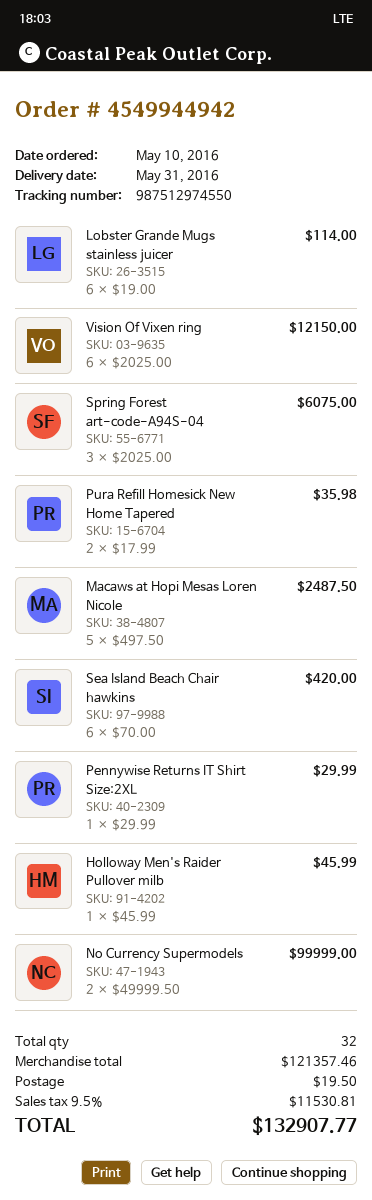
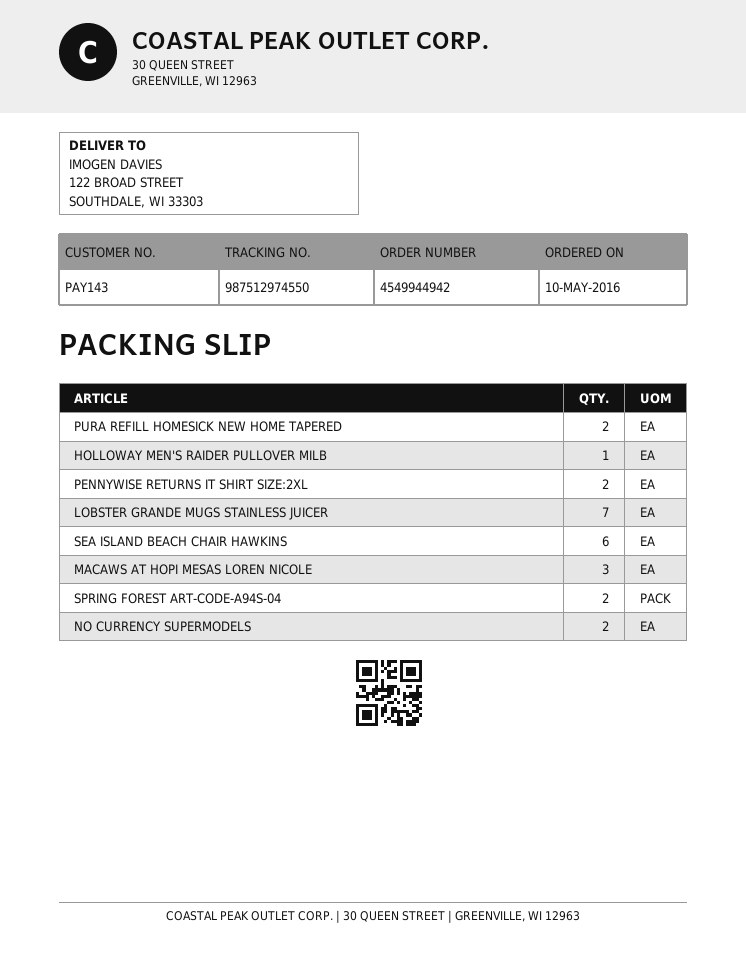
Lobster Grande Mugs stainless juicer: 6 -> 7
Vision Of Vixen ring: 6 -> none
Spring Forest art-code-A94S-04: 3 -> 2
Macaws at Hopi Mesas Loren Nicole: 5 -> 3
Pennywise Returns IT Shirt Size:2XL: 1 -> 2

